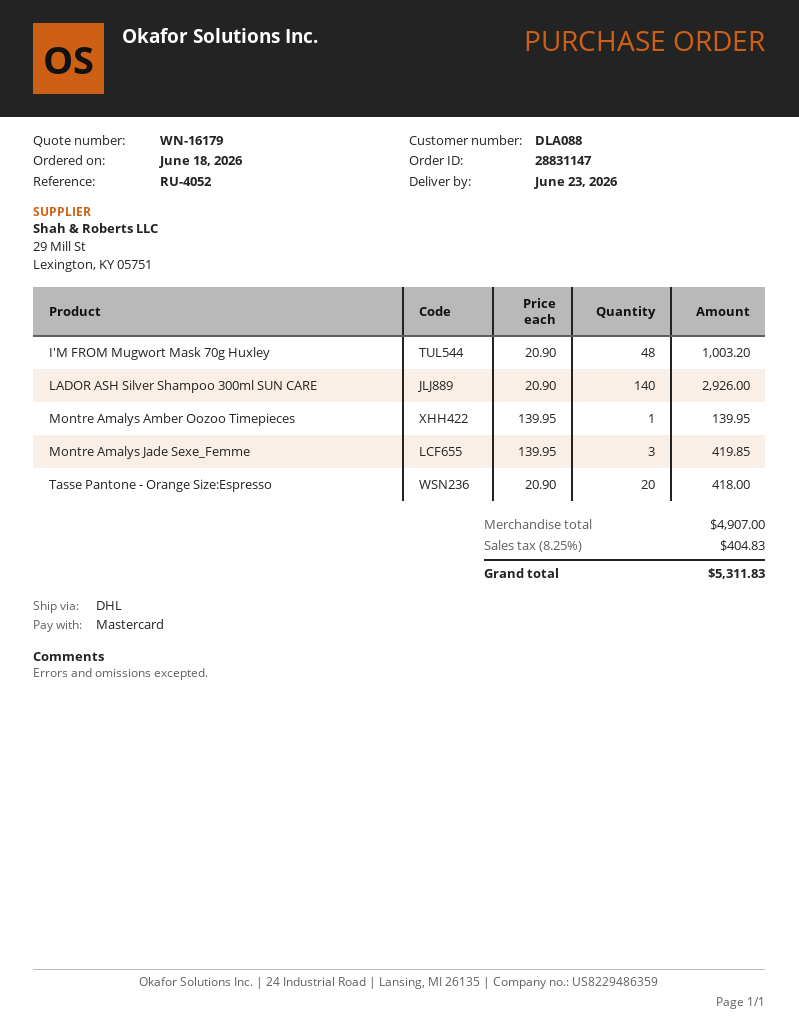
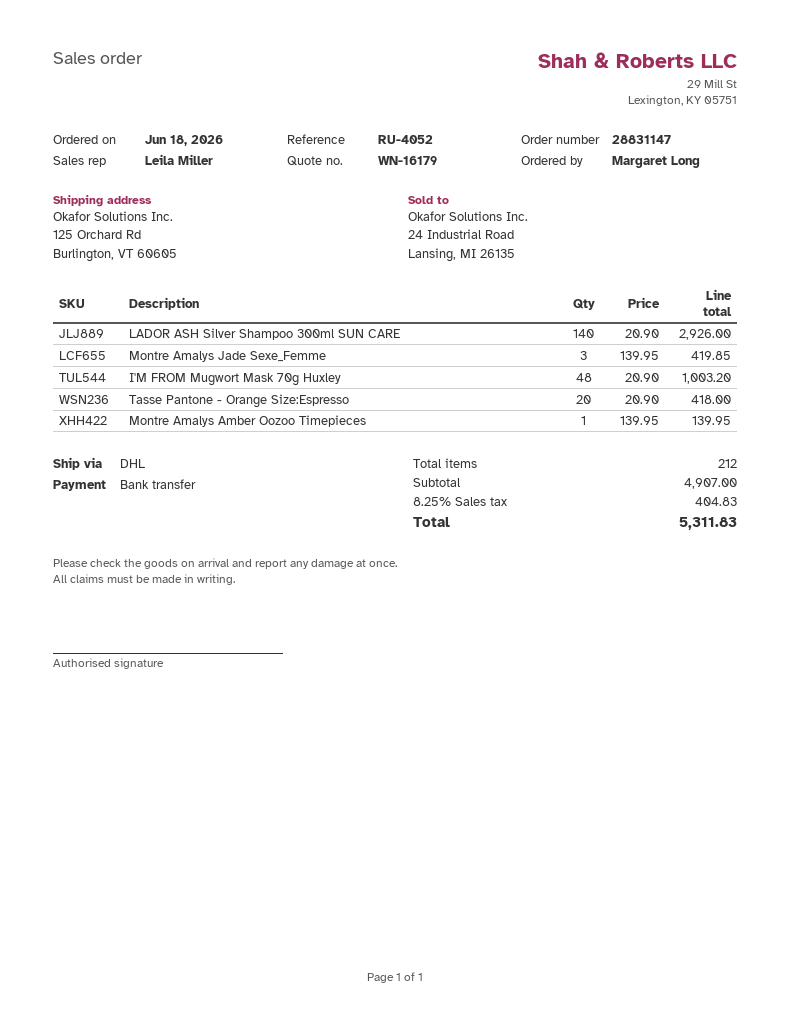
payment method: Mastercard -> bank transfer

